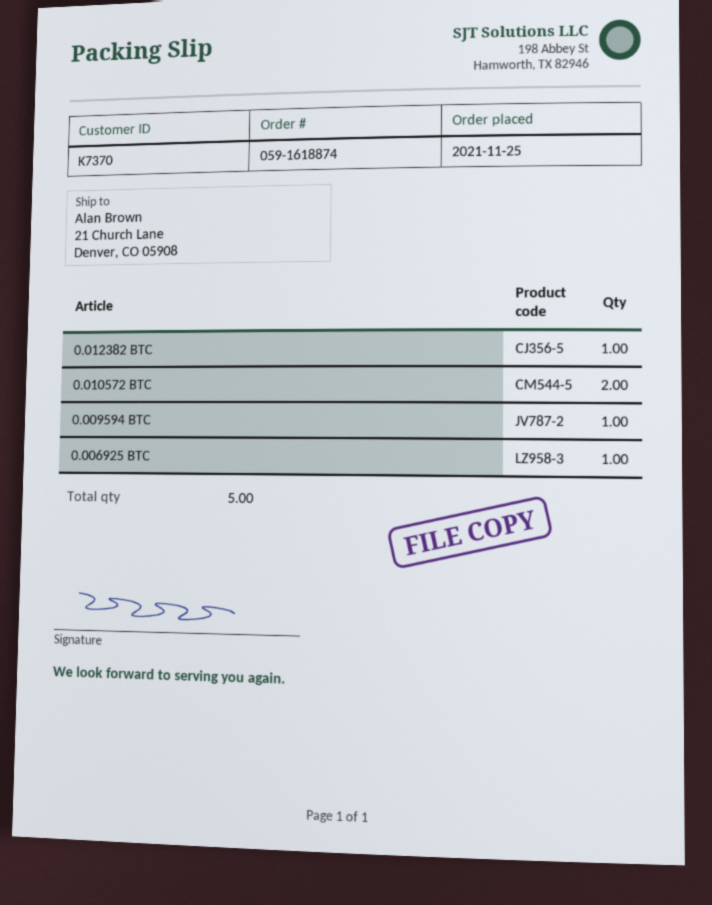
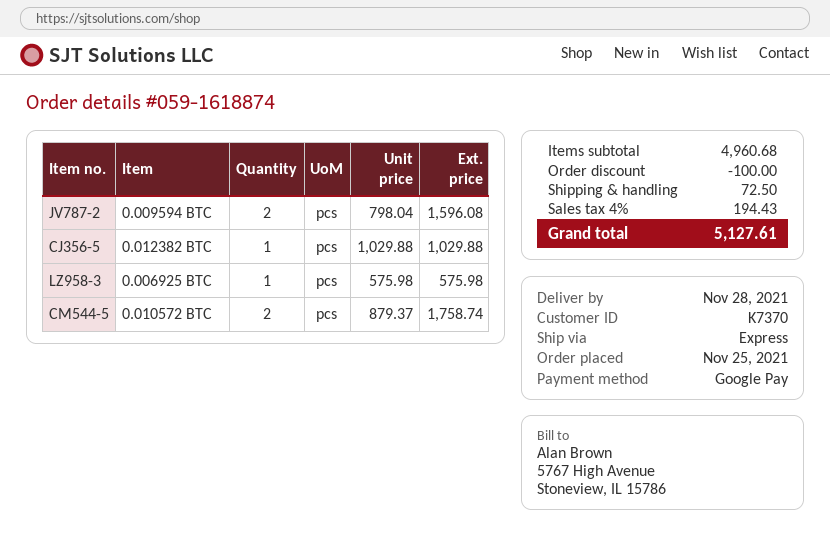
0.009594 BTC: 1 -> 2

